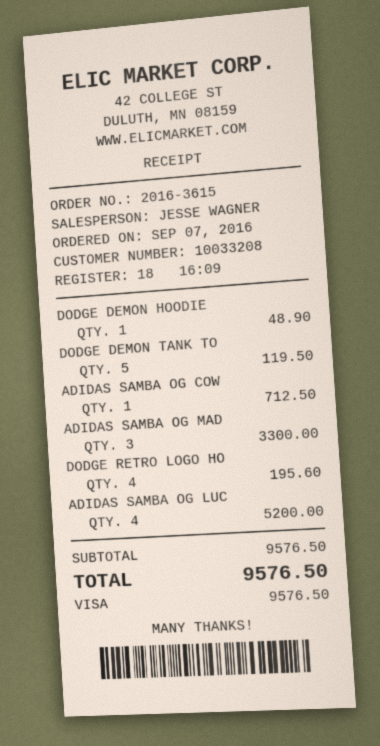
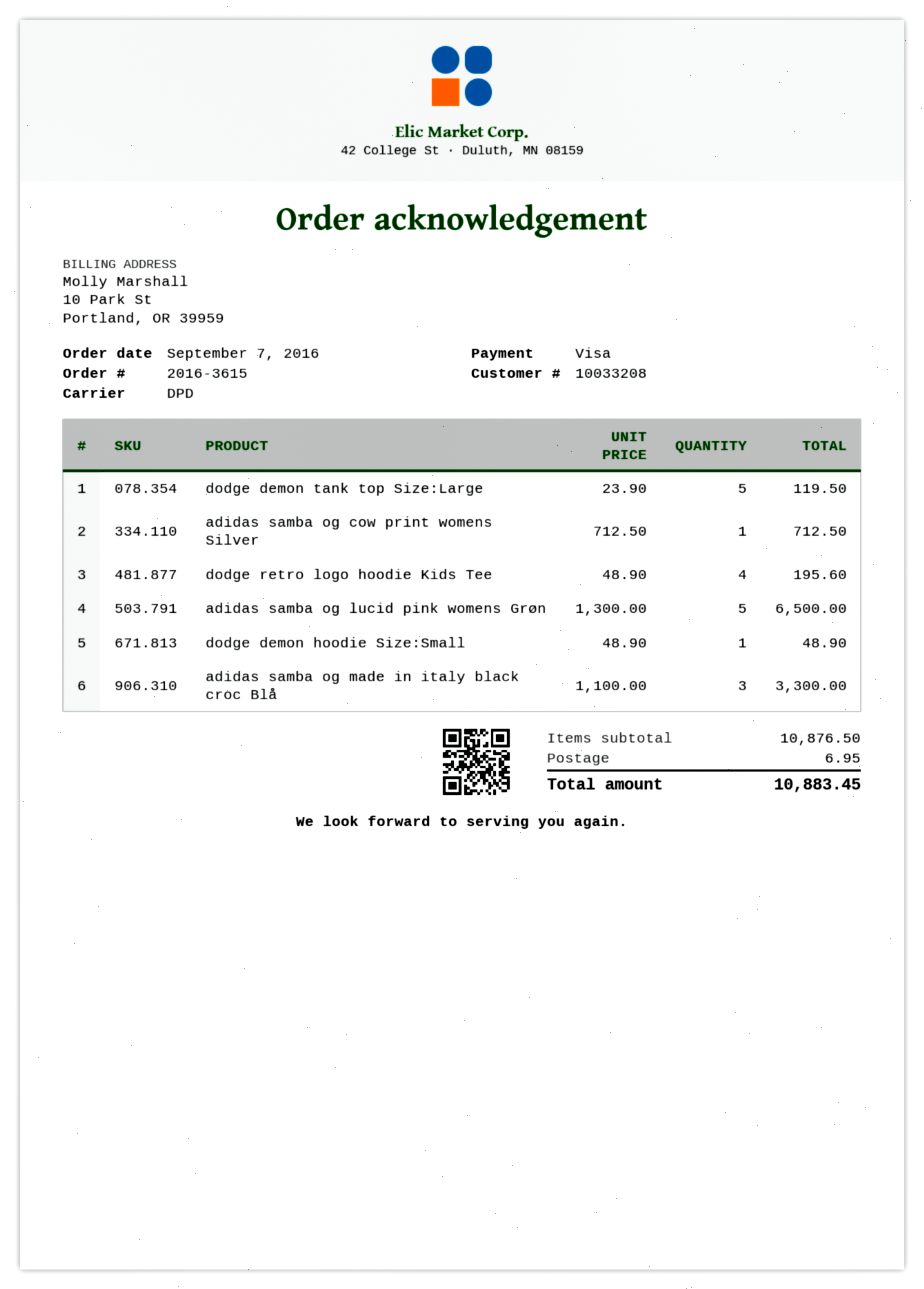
ADIDAS SAMBA OG LUC: 4 for 5200.00 -> 5 for 6500.00
subtotal: 9576.50 -> 10876.50
shipping: none -> 6.95
total: 9576.50 -> 10883.45

